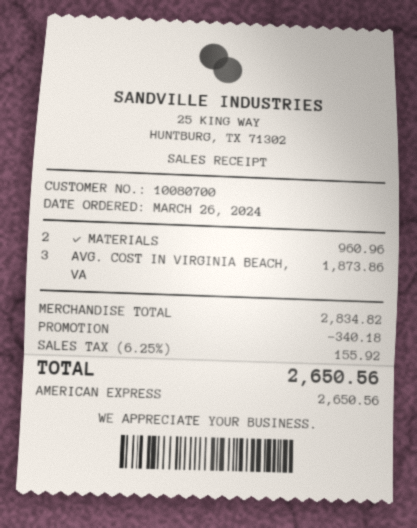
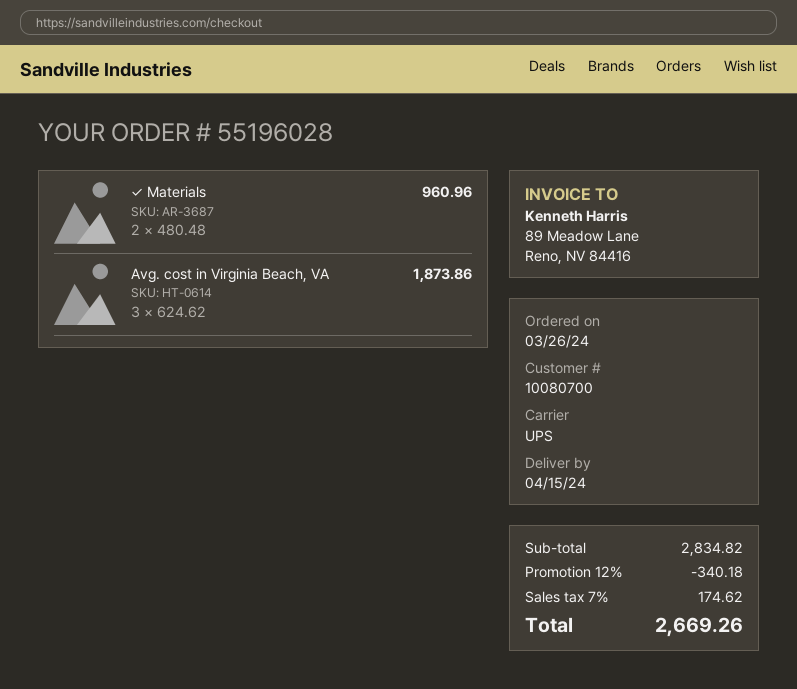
tax: 6.25% = 155.92 -> 7% = 174.62
total: 2650.56 -> 2669.26

